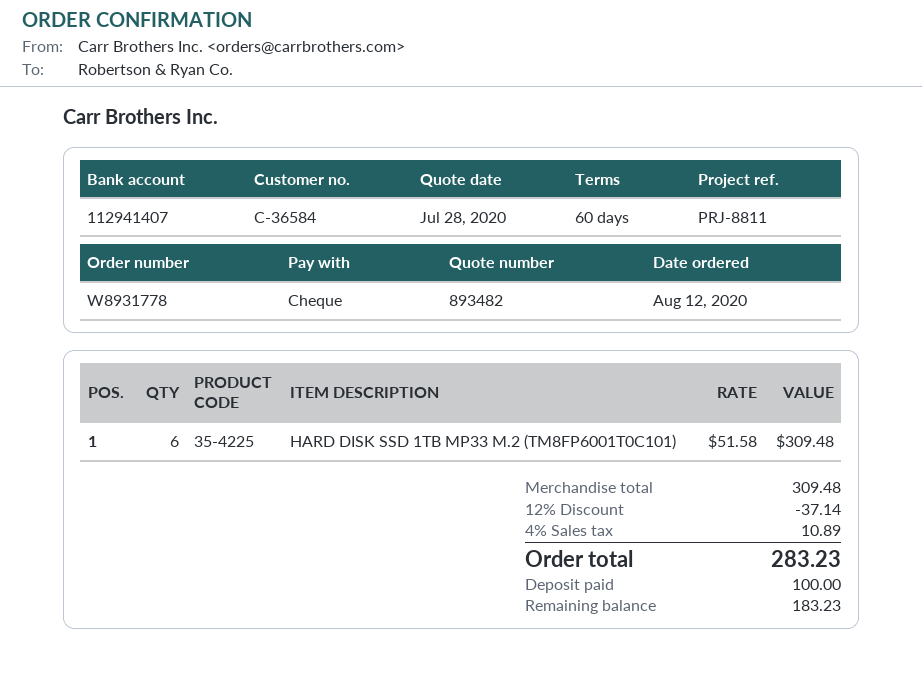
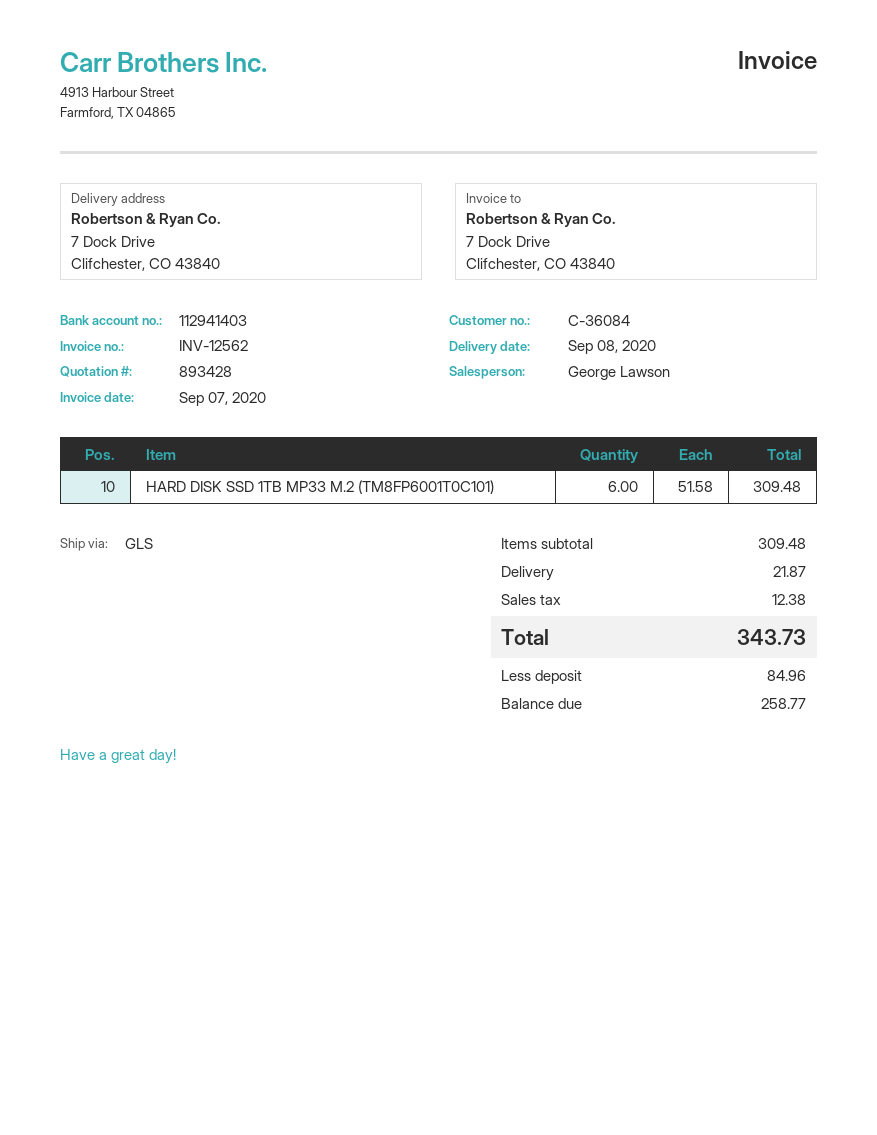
quote number: 893482 -> 893428
customer number: C-36584 -> C-36084
bank account: 112941407 -> 112941403
discount: 12% = 37.14 -> none
shipping: none -> 21.87
tax: 10.89 -> 12.38
total: 283.23 -> 343.73
deposit: 100.00 -> 84.96
balance: 183.23 -> 258.77

